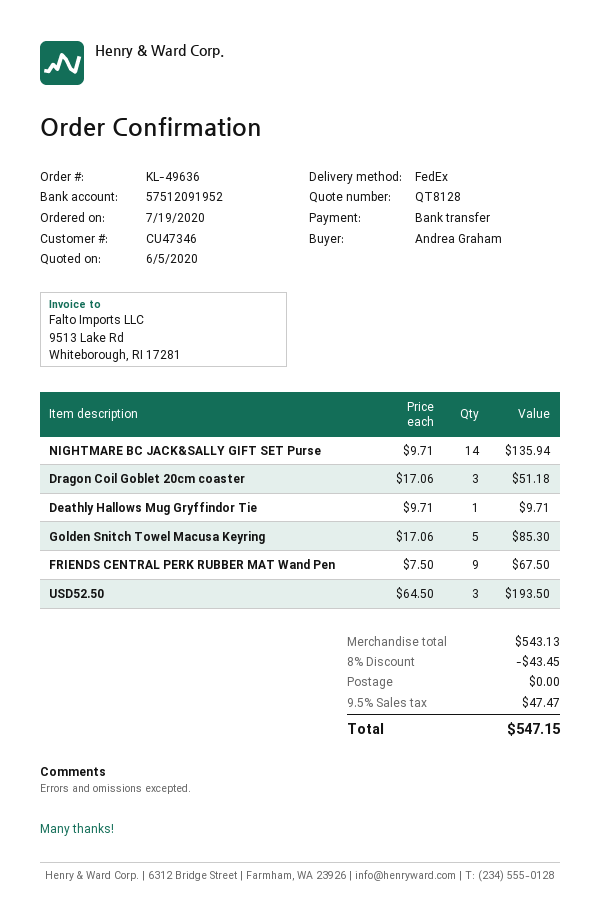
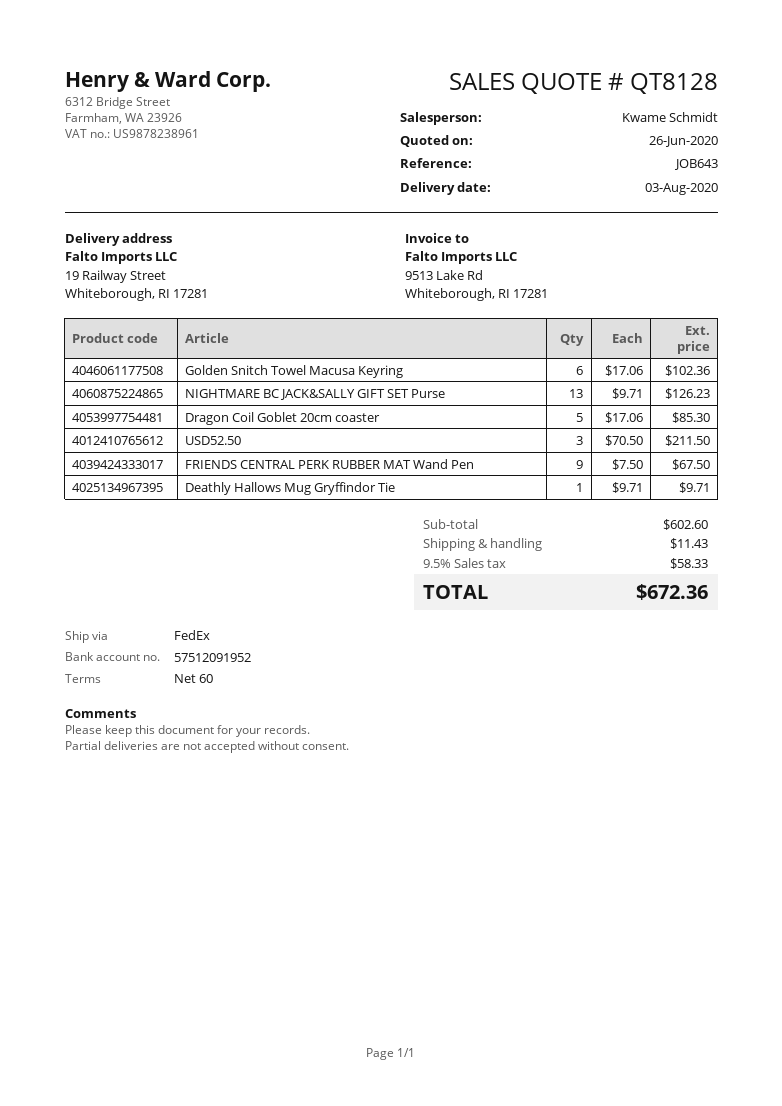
quote date: 2020-06-05 -> 2020-06-26
NIGHTMARE BC JACK&SALLY GIFT SET Purse: 14 x 9.71 = 135.94 -> 13 x 9.71 = 126.23
Dragon Coil Goblet 20cm coaster: 3 x 17.06 = 51.18 -> 5 x 17.06 = 85.30
Golden Snitch Towel Macusa Keyring: 5 x 17.06 = 85.30 -> 6 x 17.06 = 102.36
USD52.50: 3 x 64.50 = 193.50 -> 3 x 70.50 = 211.50
subtotal: 543.13 -> 602.60
discount: 8% = 43.45 -> none
shipping: 0.00 -> 11.43
tax: 9.5% = 47.47 -> 9.5% = 58.33
total: 547.15 -> 672.36

